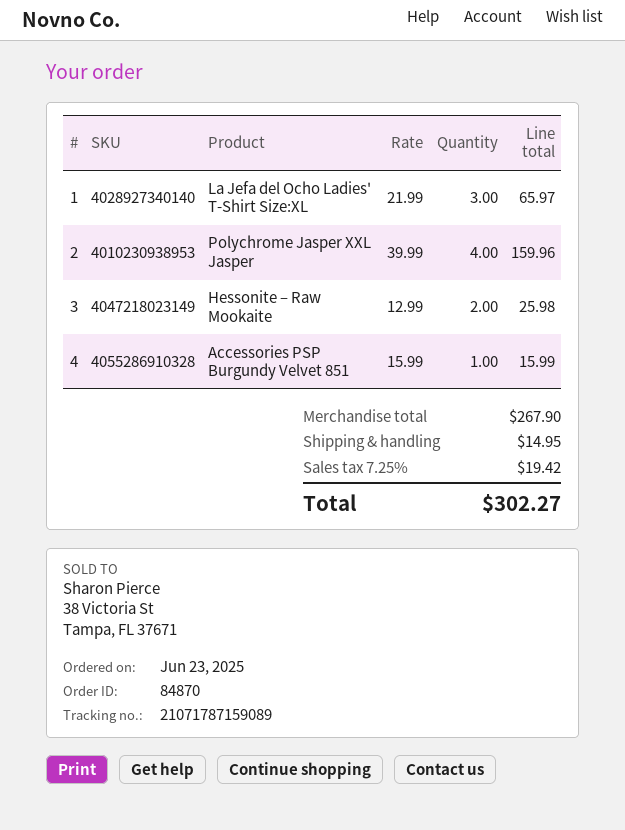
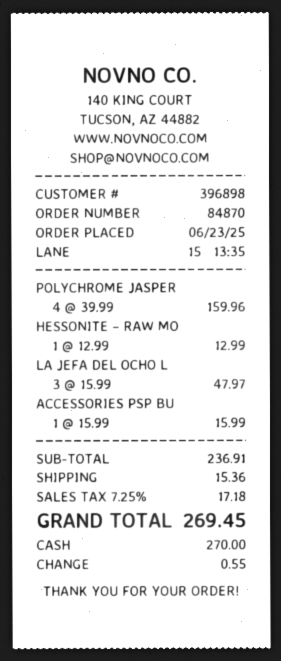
La Jefa del Ocho Ladies' T-Shirt Size:XL: 3 x 21.99 = 65.97 -> 3 x 15.99 = 47.97
Hessonite – Raw Mookaite: 2 x 12.99 = 25.98 -> 1 x 12.99 = 12.99
subtotal: 267.90 -> 236.91
shipping: 14.95 -> 15.36
tax: 7.25% = 19.42 -> 7.25% = 17.18
total: 302.27 -> 269.45

